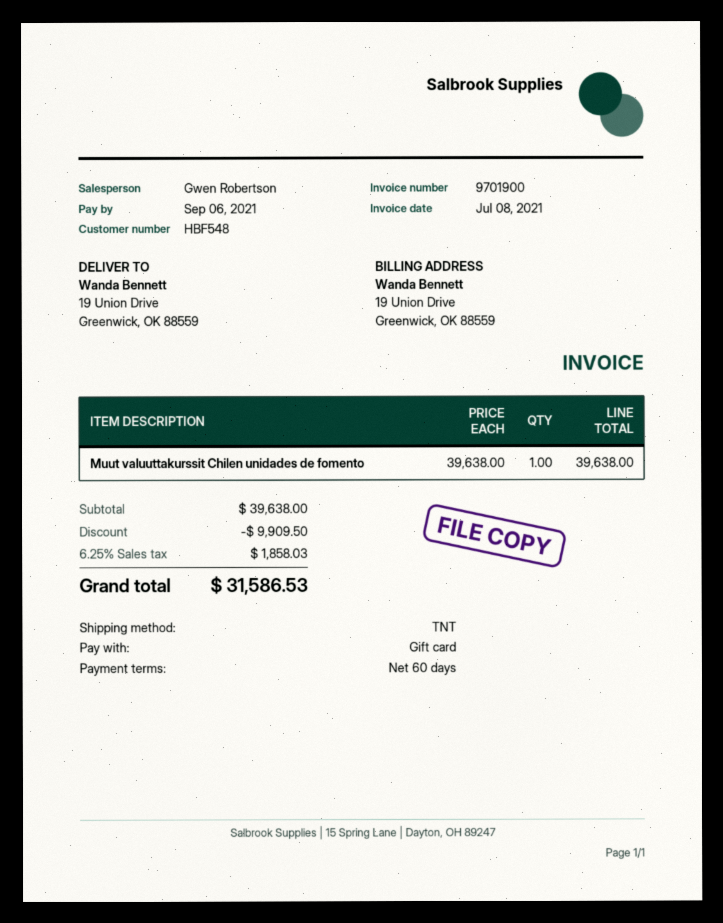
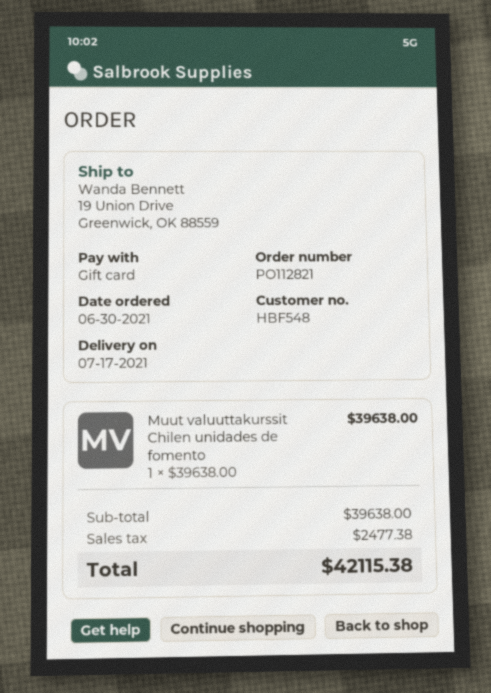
discount: 9909.50 -> none
tax: 1858.03 -> 2477.38
total: 31586.53 -> 42115.38

